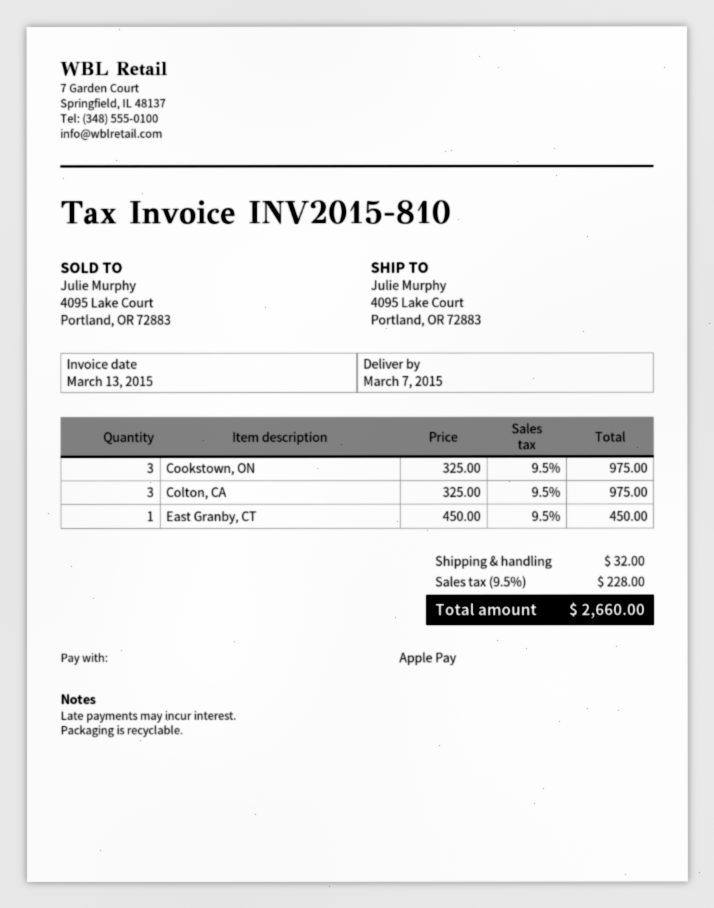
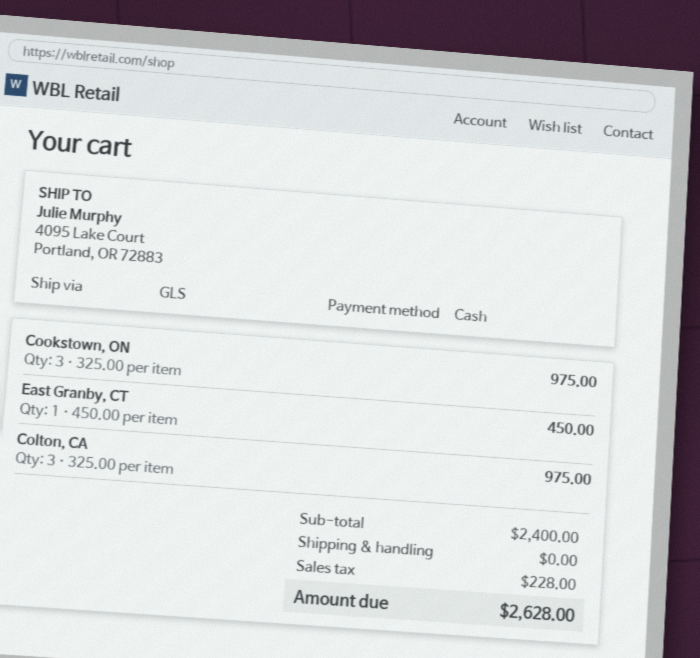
payment method: Apple Pay -> cash
shipping: 32.00 -> 0.00
total: 2660.00 -> 2628.00

